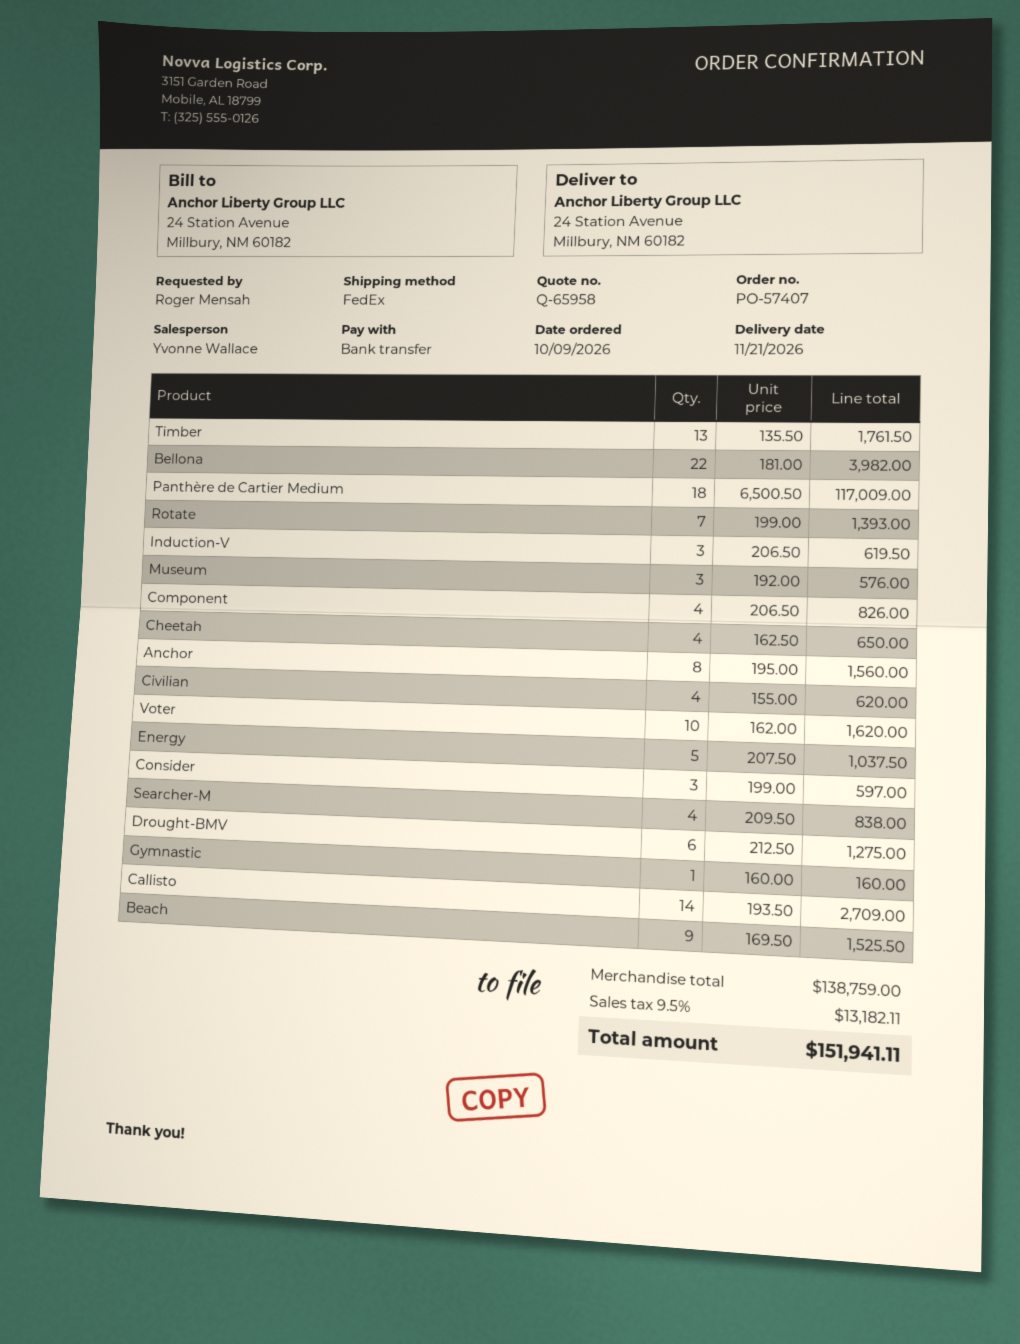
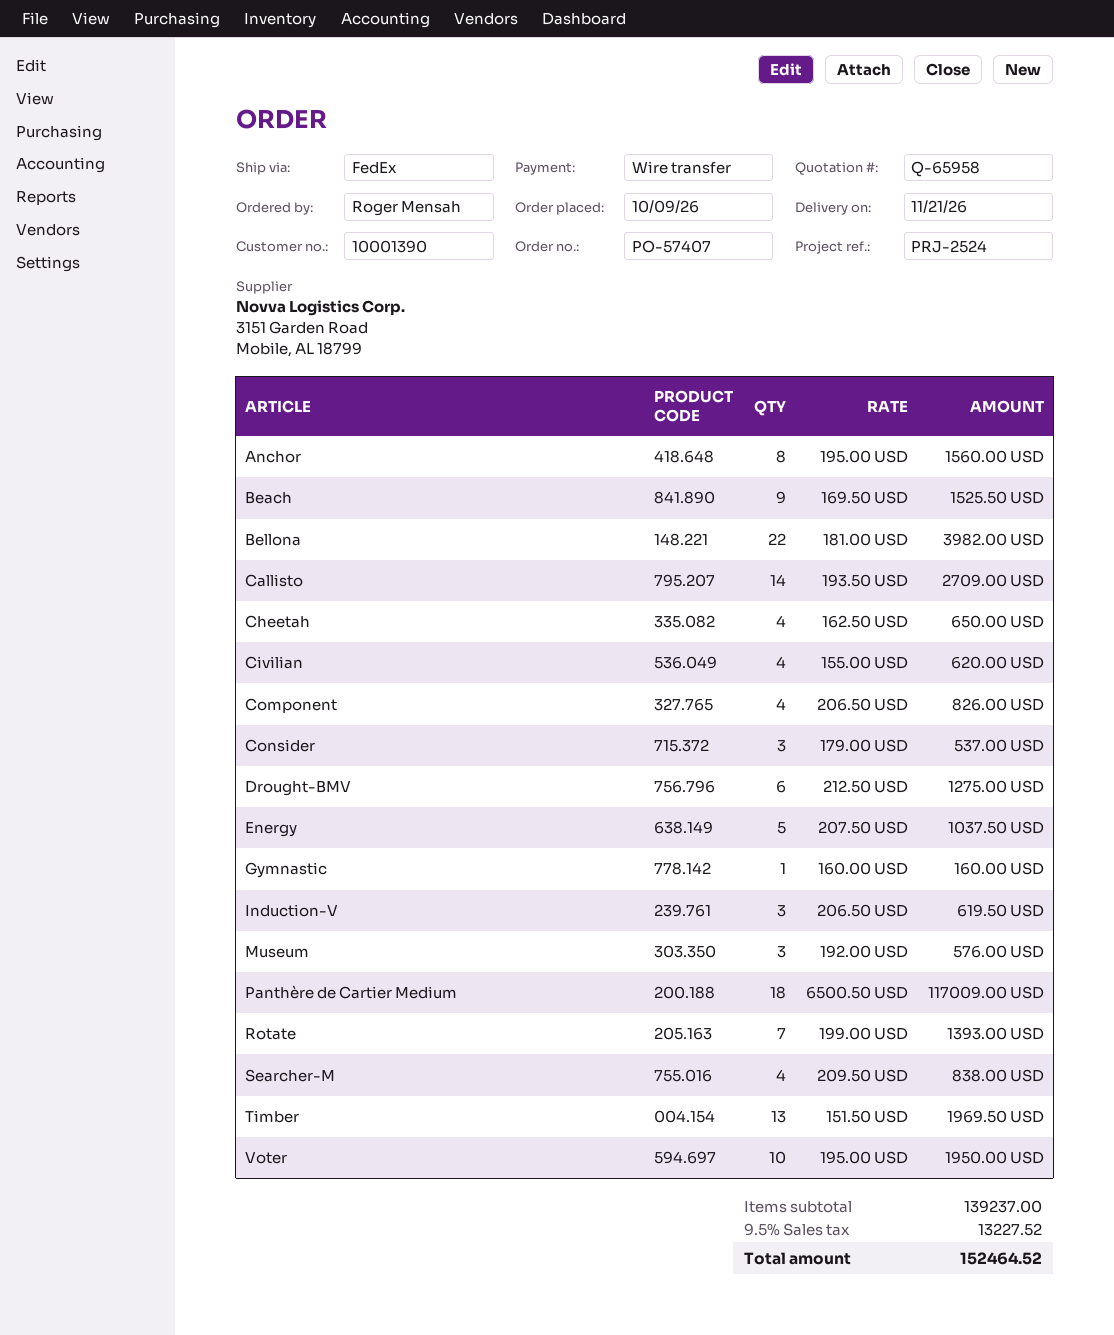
Timber: 13 x 135.50 = 1761.50 -> 13 x 151.50 = 1969.50
Voter: 10 x 162.00 = 1620.00 -> 10 x 195.00 = 1950.00
Consider: 3 x 199.00 = 597.00 -> 3 x 179.00 = 537.00
subtotal: 138759.00 -> 139237.00
tax: 9.5% = 13182.11 -> 9.5% = 13227.52
total: 151941.11 -> 152464.52

